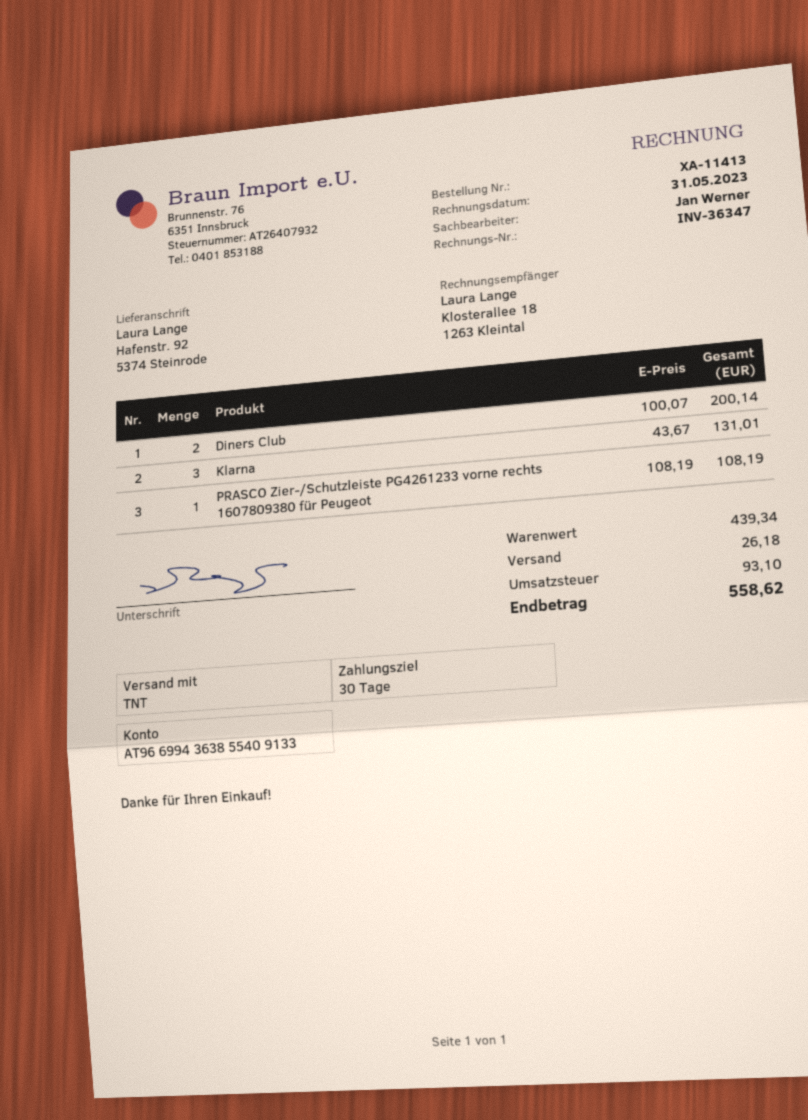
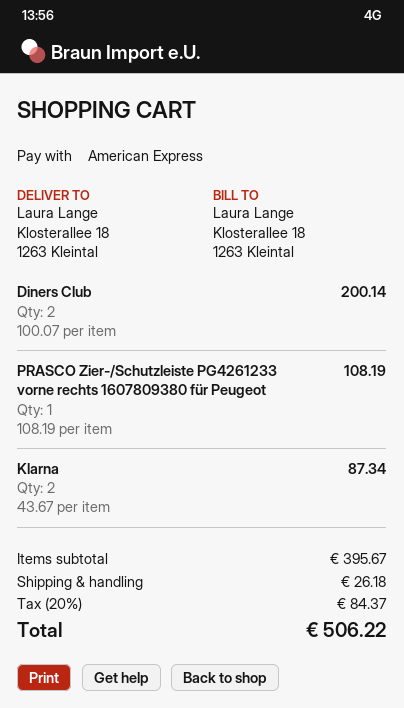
ship to: Hafenstr. 92, 5374 Steinrode -> Klosterallee 18, 1263 Kleintal
Klarna: 3 x 43.67 = 131.01 -> 2 x 43.67 = 87.34
subtotal: 439.34 -> 395.67
tax: 93.10 -> 84.37
total: 558.62 -> 506.22

